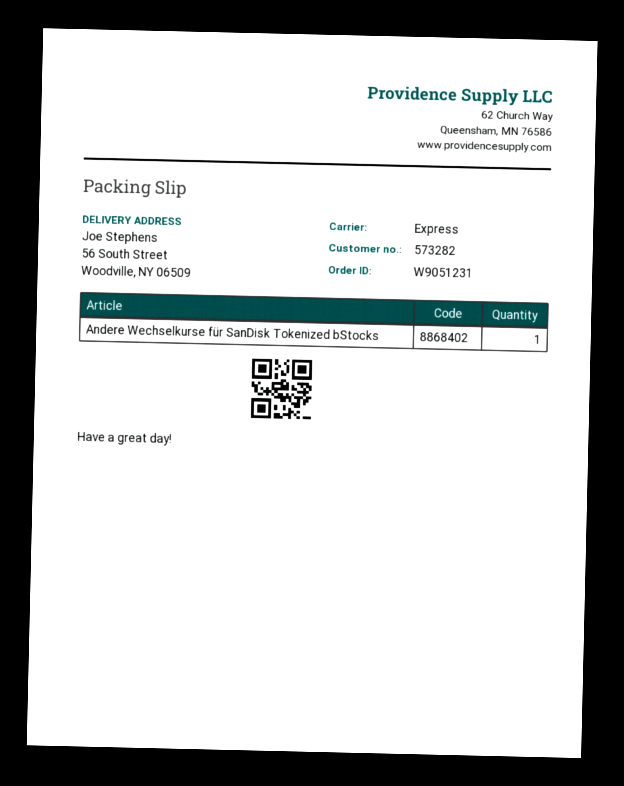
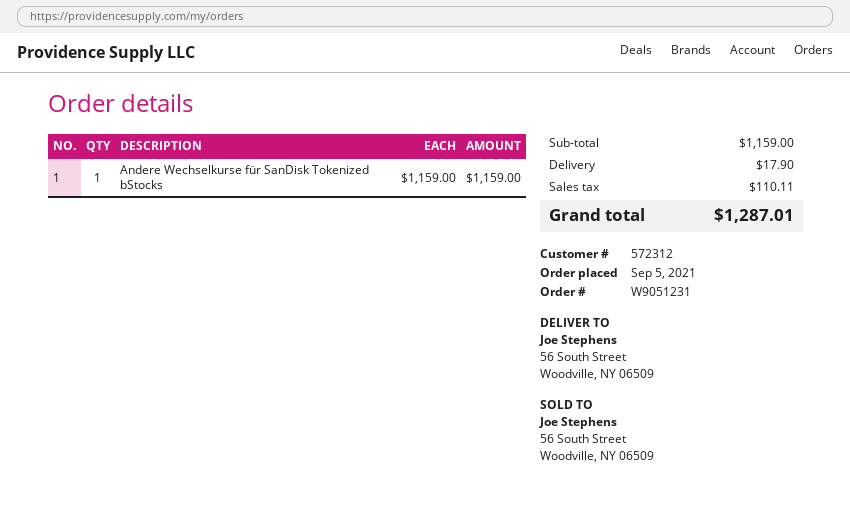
customer number: 573282 -> 572312

